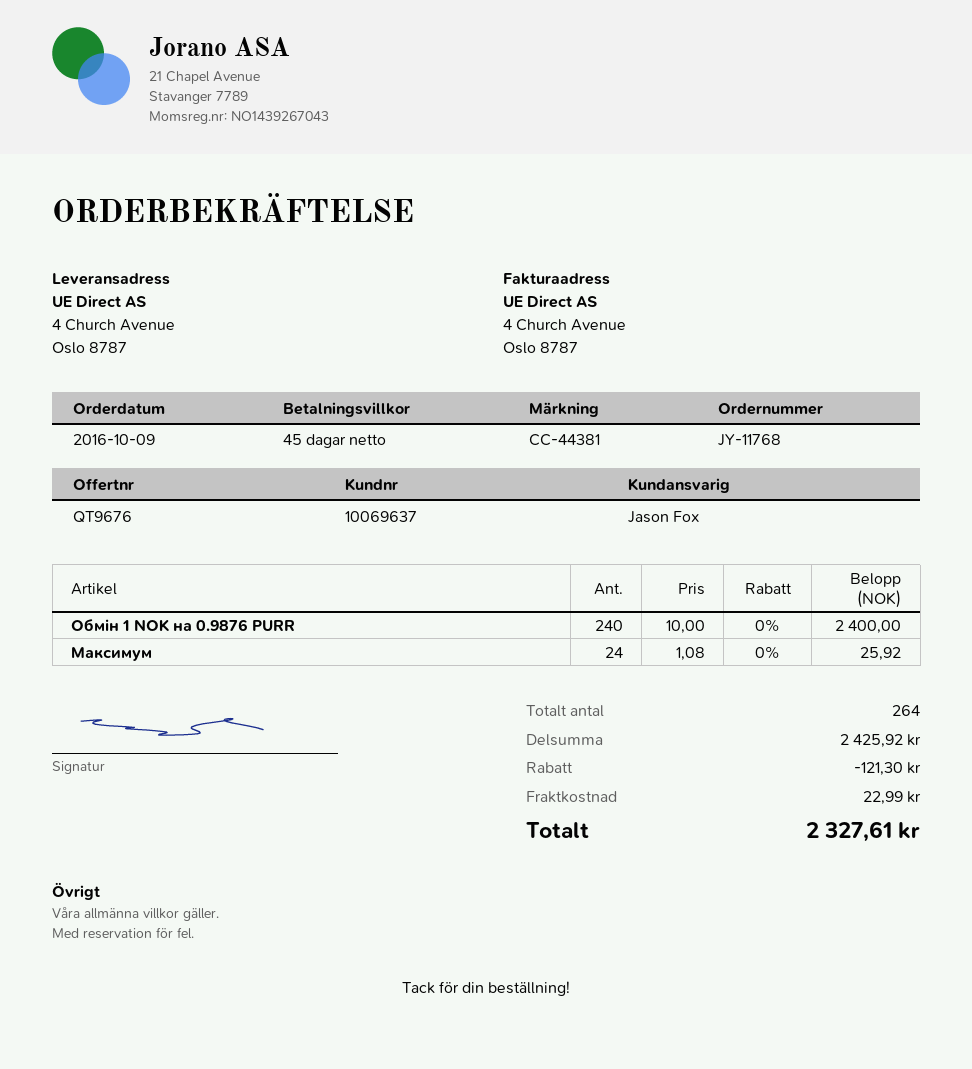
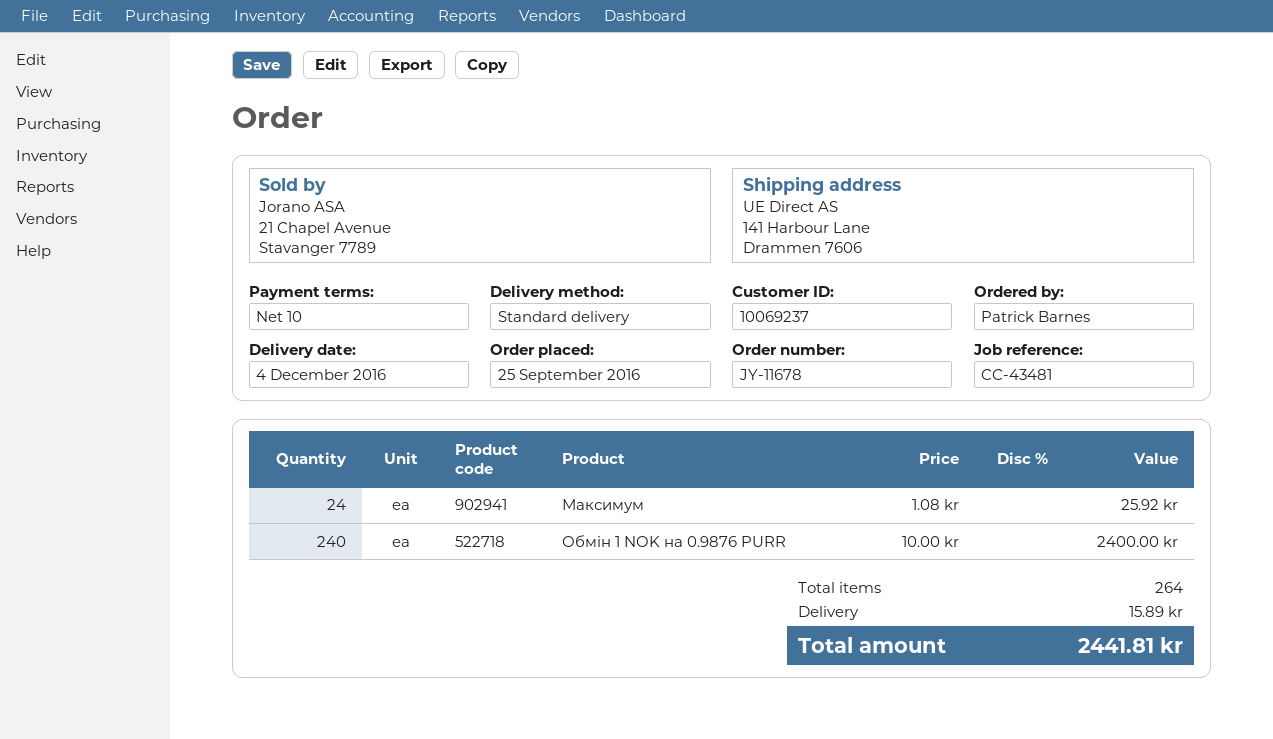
order number: JY-11768 -> JY-11678
order date: 2016-10-09 -> 2016-09-25
payment terms: 45 days -> 10 days
customer number: 10069637 -> 10069237
reference: CC-44381 -> CC-43481
ship to: 4 Church Avenue, Oslo 8787 -> 141 Harbour Lane, Drammen 7606
discount: 121.30 -> none
shipping: 22.99 -> 15.89
total: 2327.61 -> 2441.81

